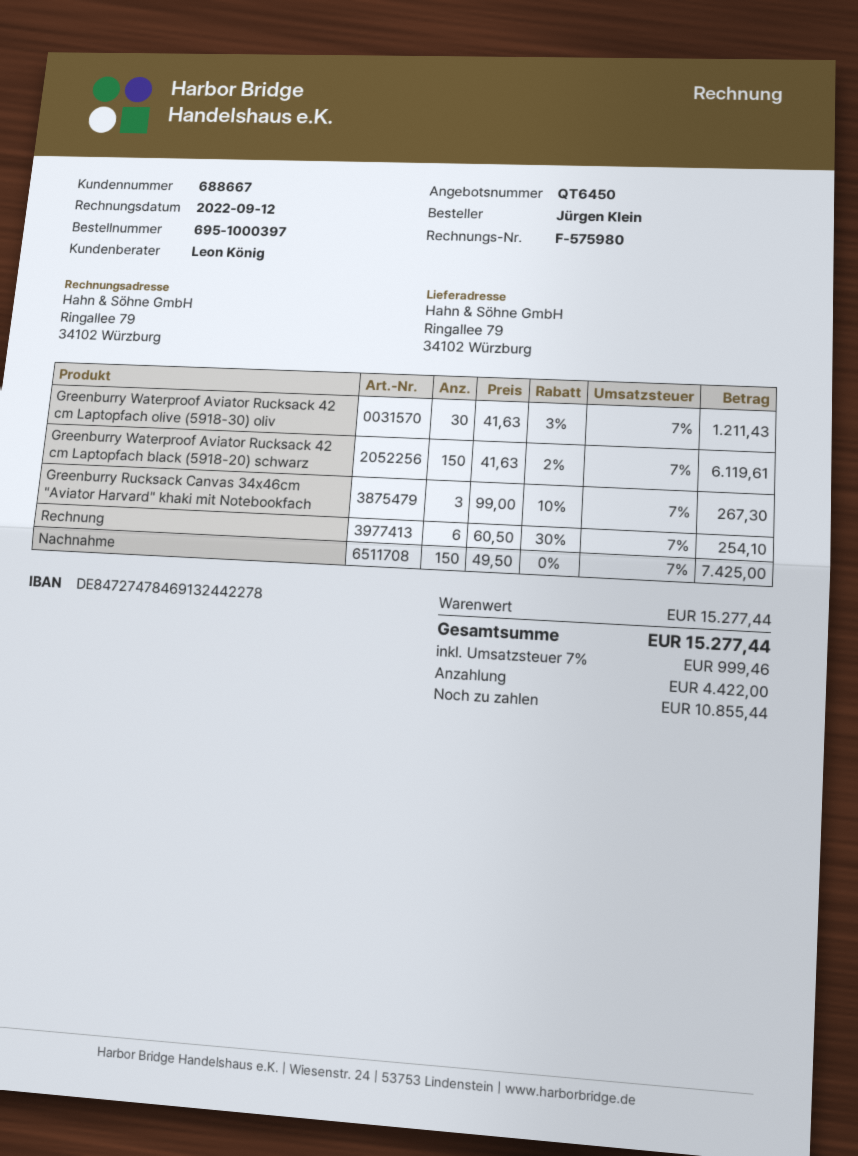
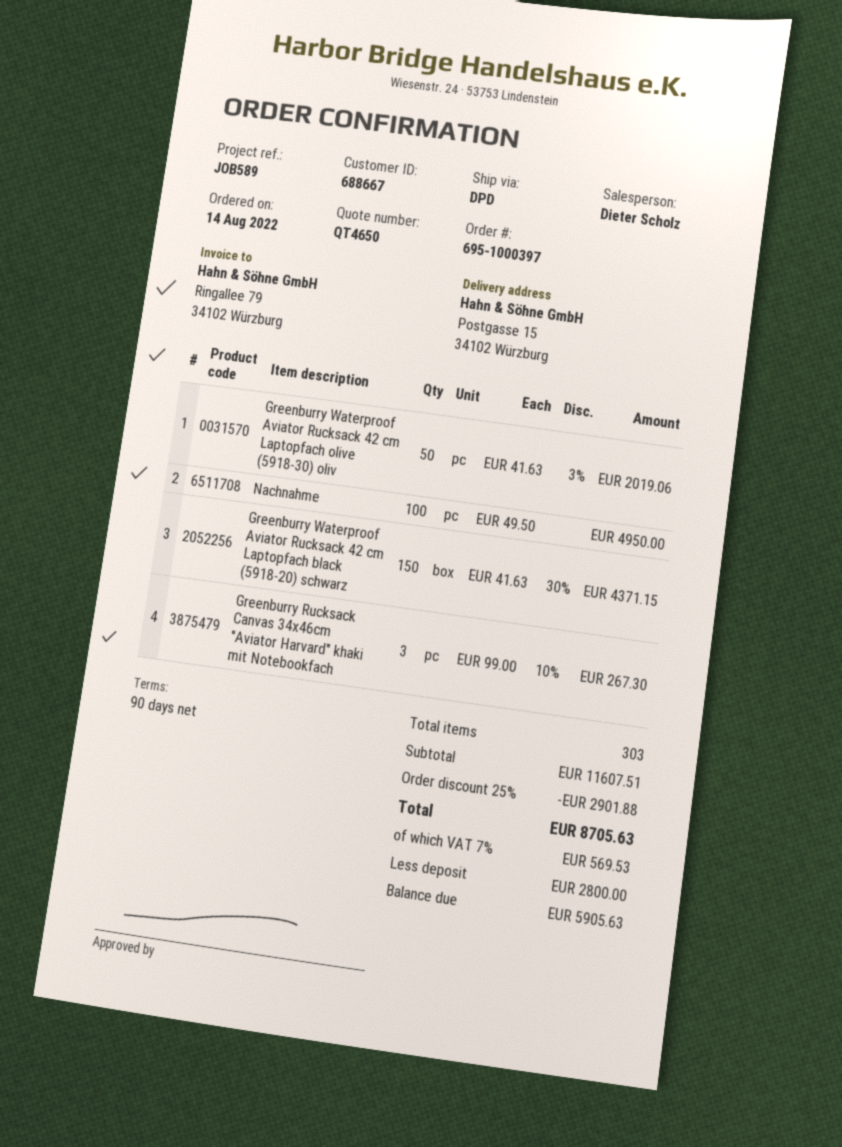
quote number: QT6450 -> QT4650
sales rep: Leon König -> Dieter Scholz
ship to: Ringallee 79, 34102 Würzburg -> Postgasse 15, 34102 Würzburg
Greenburry Waterproof Aviator Rucksack 42 cm Laptopfach olive (5918-30) oliv: 30 x 41.63 - 3% = 1211.43 -> 50 x 41.63 - 3% = 2019.06
Greenburry Waterproof Aviator Rucksack 42 cm Laptopfach black (5918-20) schwarz: 150 x 41.63 - 2% = 6119.61 -> 150 x 41.63 - 30% = 4371.15
Rechnung: 6 x 60.50 - 30% = 254.10 -> none
Nachnahme: 150 x 49.50 = 7425.00 -> 100 x 49.50 = 4950.00
subtotal: 15277.44 -> 11607.51
discount: none -> 25% = 2901.88
tax: 7% = 999.46 -> 7% = 569.53
total: 15277.44 -> 8705.63
deposit: 4422.00 -> 2800.00
balance: 10855.44 -> 5905.63

